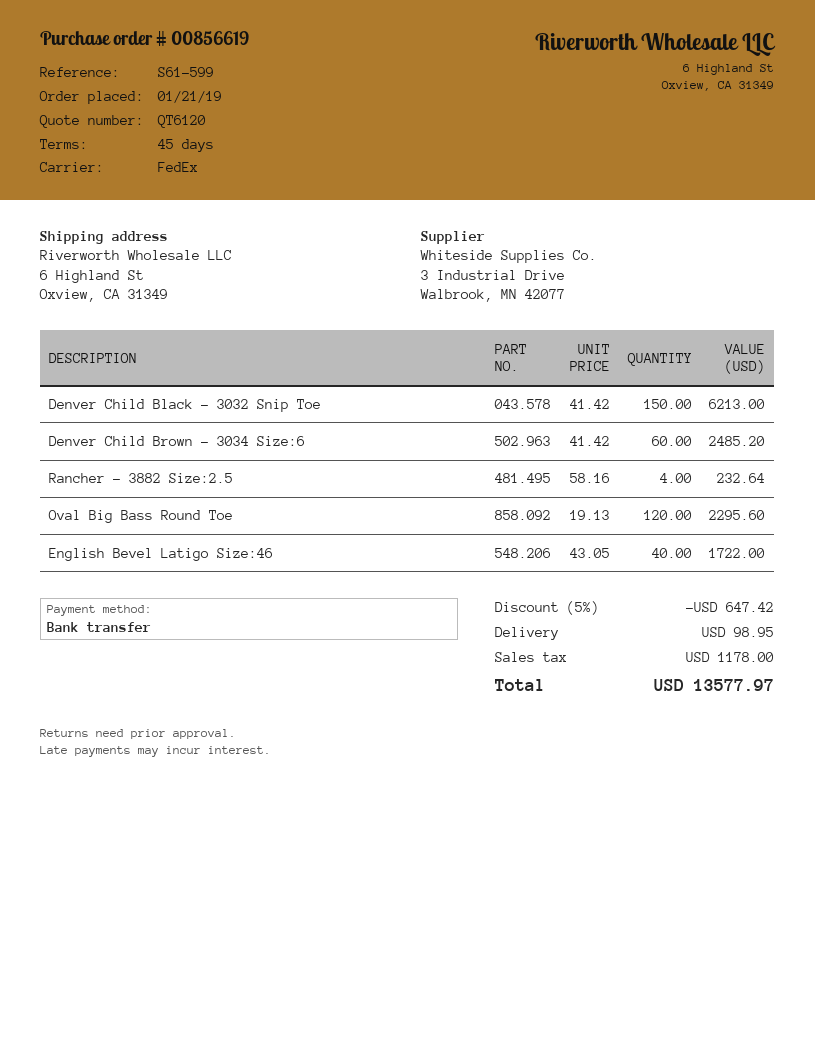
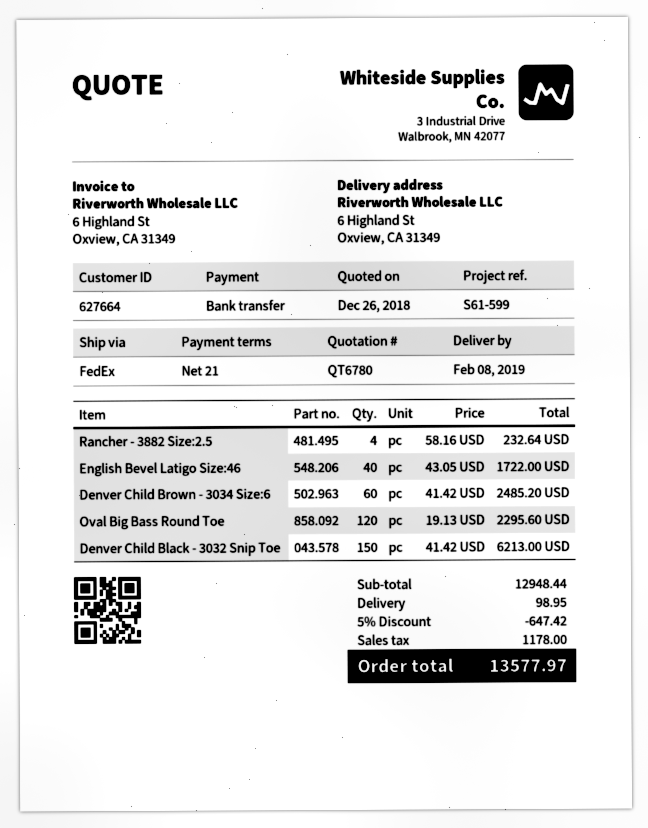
quote number: QT6120 -> QT6780
payment terms: 45 days -> 21 days

